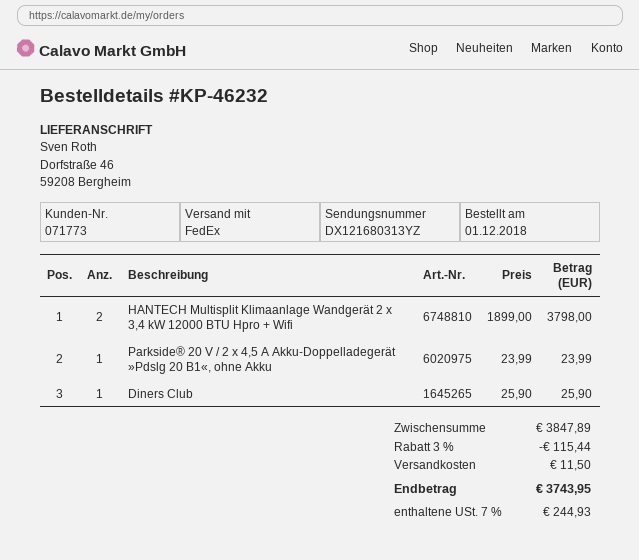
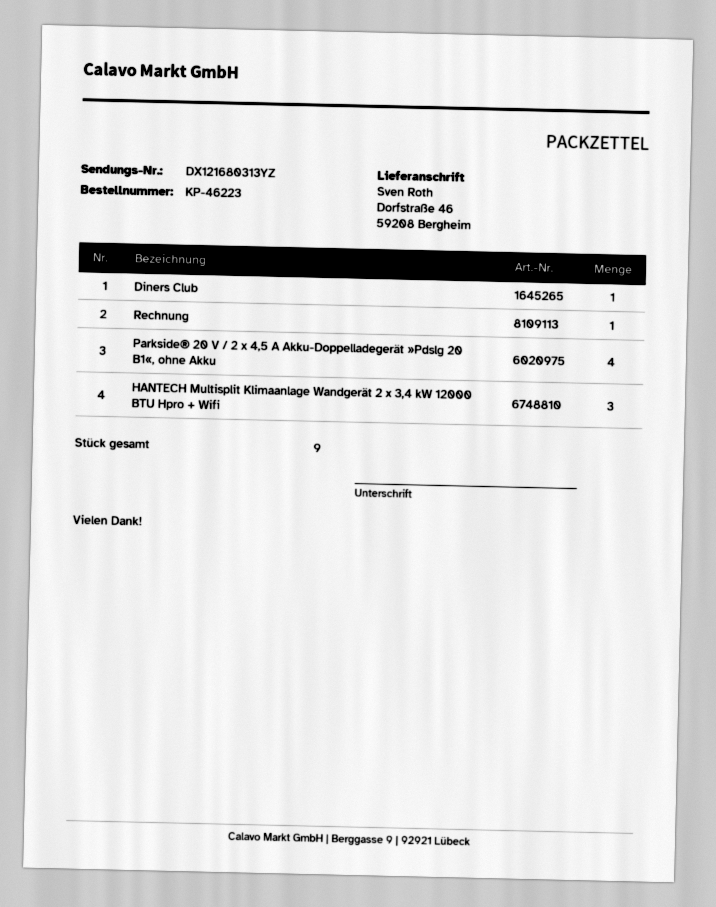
order number: KP-46232 -> KP-46223
HANTECH Multisplit Klimaanlage Wandgerät 2 x 3,4 kW 12000 BTU Hpro + Wifi: 2 -> 3
Parkside® 20 V / 2 x 4,5 A Akku-Doppelladegerät »Pdslg 20 B1«, ohne Akku: 1 -> 4
Rechnung: none -> 1

